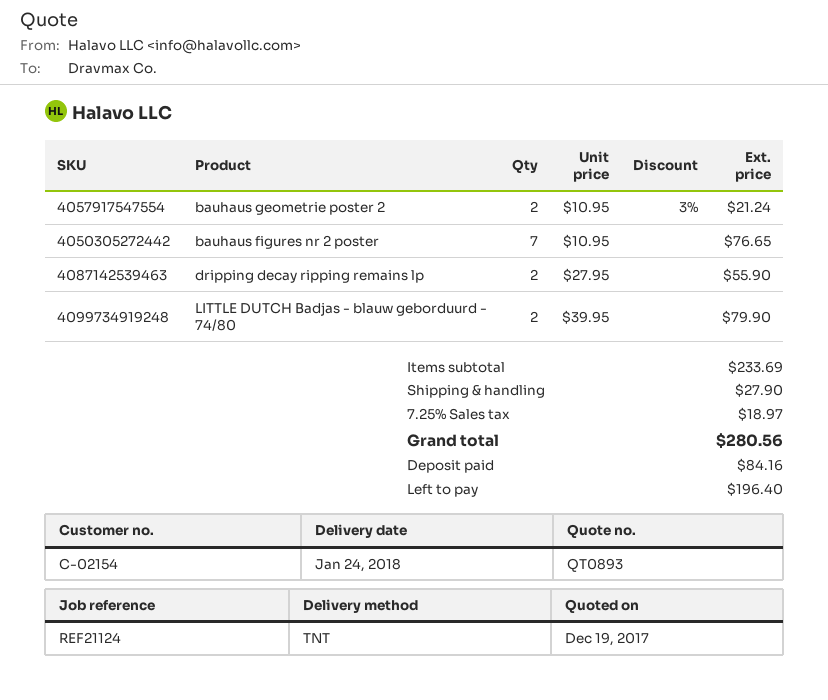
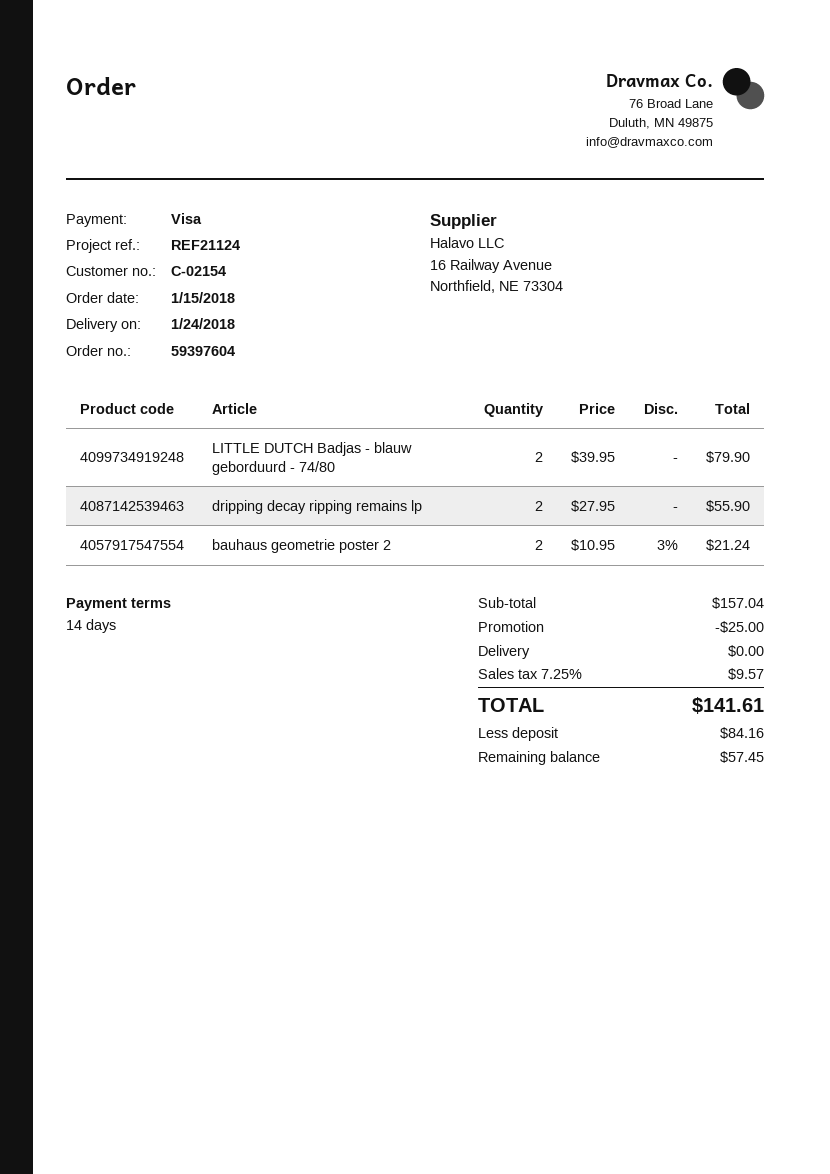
bauhaus figures nr 2 poster: 7 x 10.95 = 76.65 -> none
subtotal: 233.69 -> 157.04
discount: none -> 25.00
shipping: 27.90 -> 0.00
tax: 7.25% = 18.97 -> 7.25% = 9.57
total: 280.56 -> 141.61
balance: 196.40 -> 57.45

